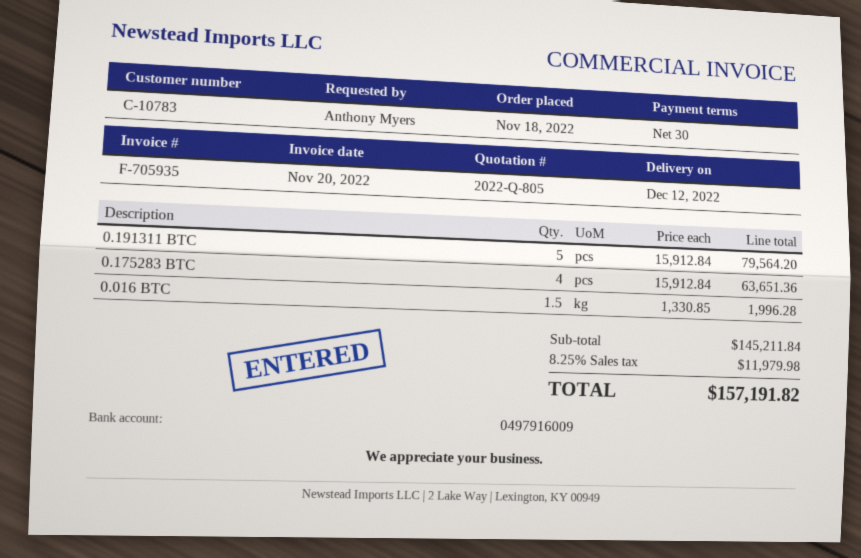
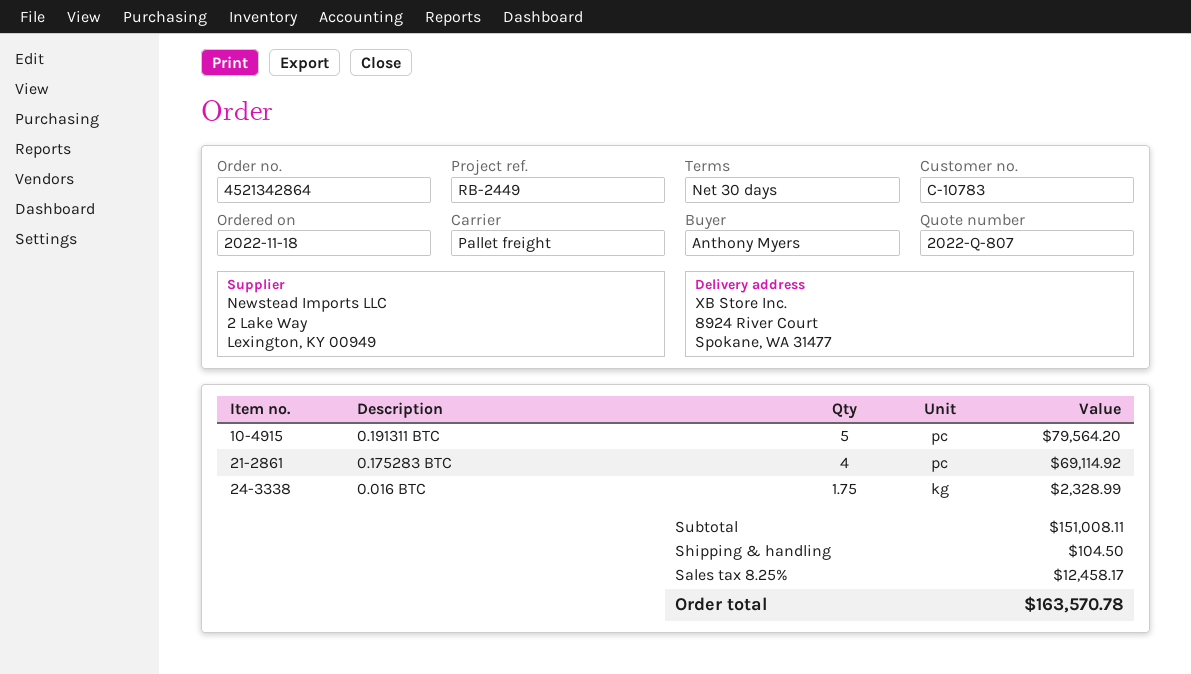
quote number: 2022-Q-805 -> 2022-Q-807
0.175283 BTC: 4 for 63651.36 -> 4 for 69114.92
0.016 BTC: 1.5 for 1996.28 -> 1.75 for 2328.99
subtotal: 145211.84 -> 151008.11
shipping: none -> 104.50
tax: 8.25% = 11979.98 -> 8.25% = 12458.17
total: 157191.82 -> 163570.78

